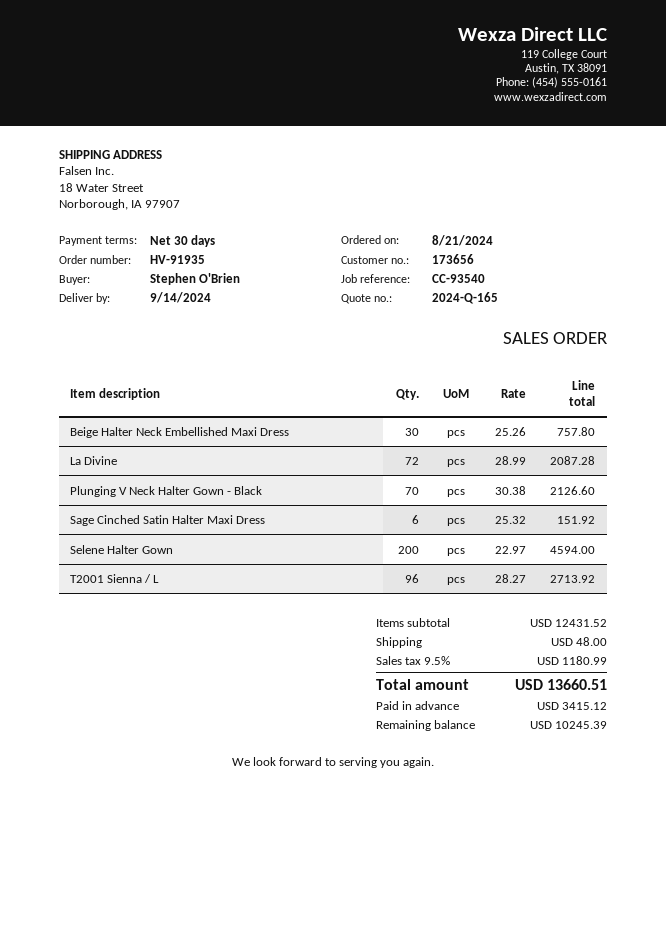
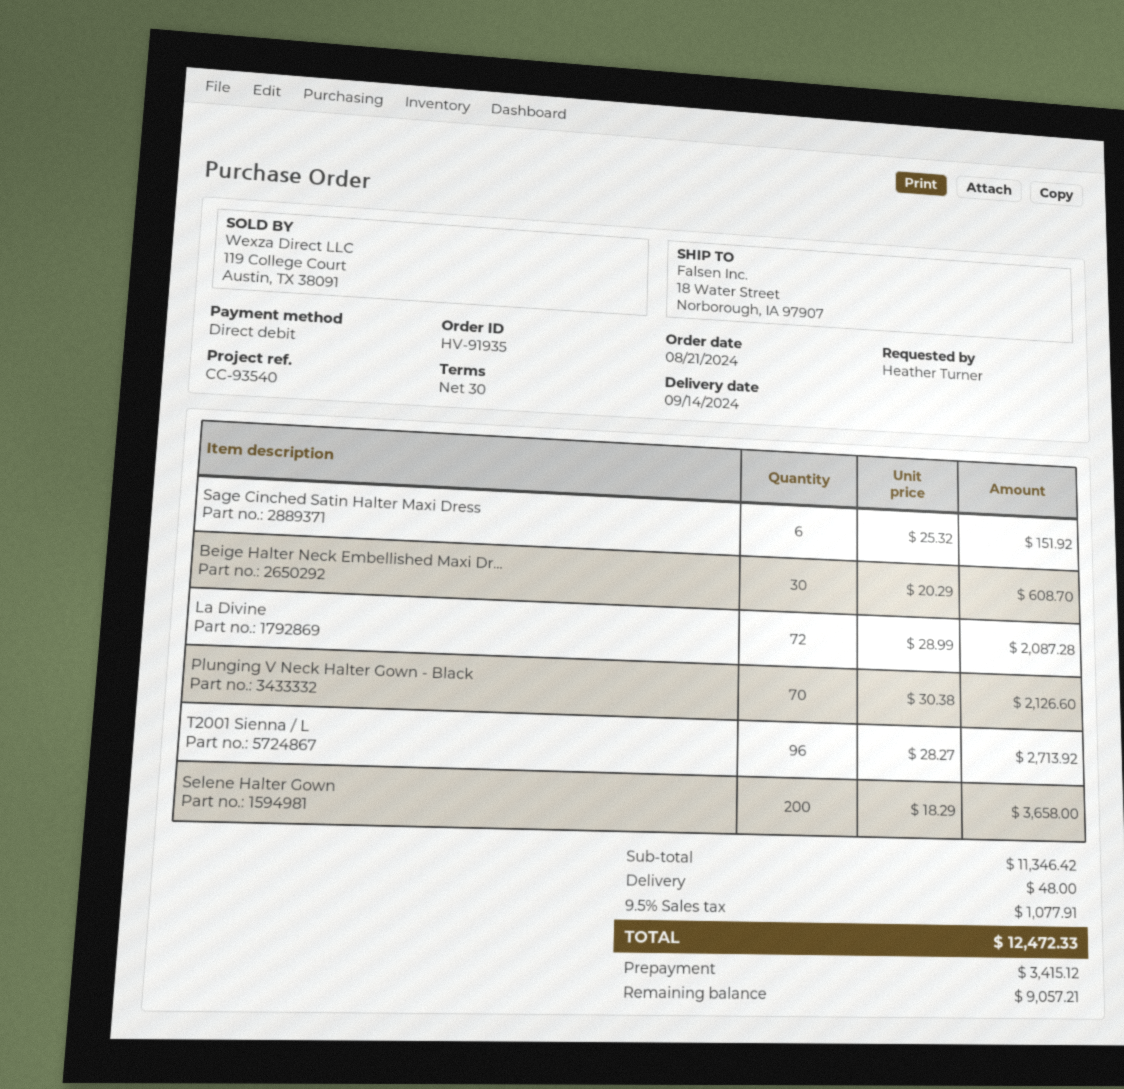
ordered by: Stephen O'Brien -> Heather Turner
Beige Halter Neck Embellished Maxi Dress: 30 x 25.26 = 757.80 -> 30 x 20.29 = 608.70
Selene Halter Gown: 200 x 22.97 = 4594.00 -> 200 x 18.29 = 3658.00
subtotal: 12431.52 -> 11346.42
tax: 9.5% = 1180.99 -> 9.5% = 1077.91
total: 13660.51 -> 12472.33
balance: 10245.39 -> 9057.21

